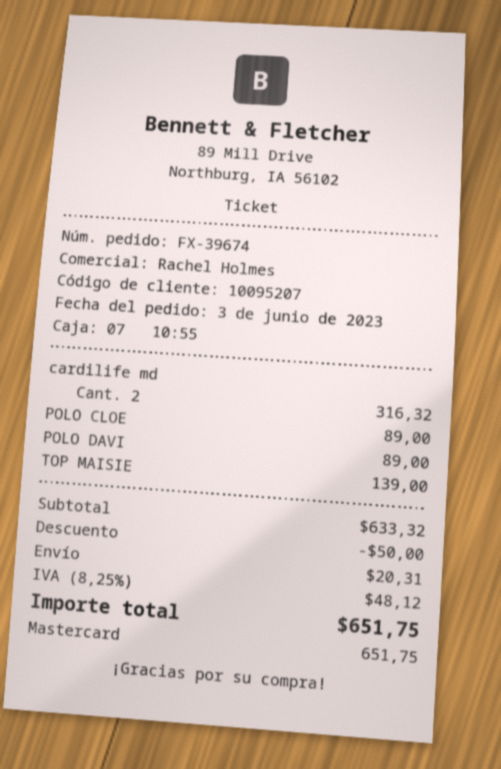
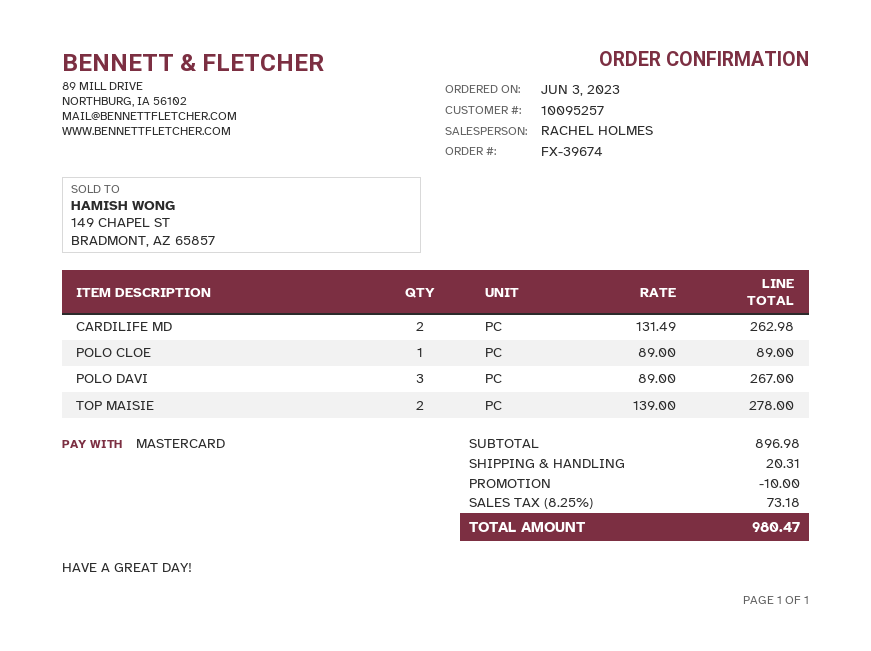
customer number: 10095207 -> 10095257
cardilife md: 2 for 316.32 -> 2 for 262.98
POLO DAVI: 1 for 89.00 -> 3 for 267.00
TOP MAISIE: 1 for 139.00 -> 2 for 278.00
subtotal: 633.32 -> 896.98
discount: 50.00 -> 10.00
tax: 8.25% = 48.12 -> 8.25% = 73.18
total: 651.75 -> 980.47

